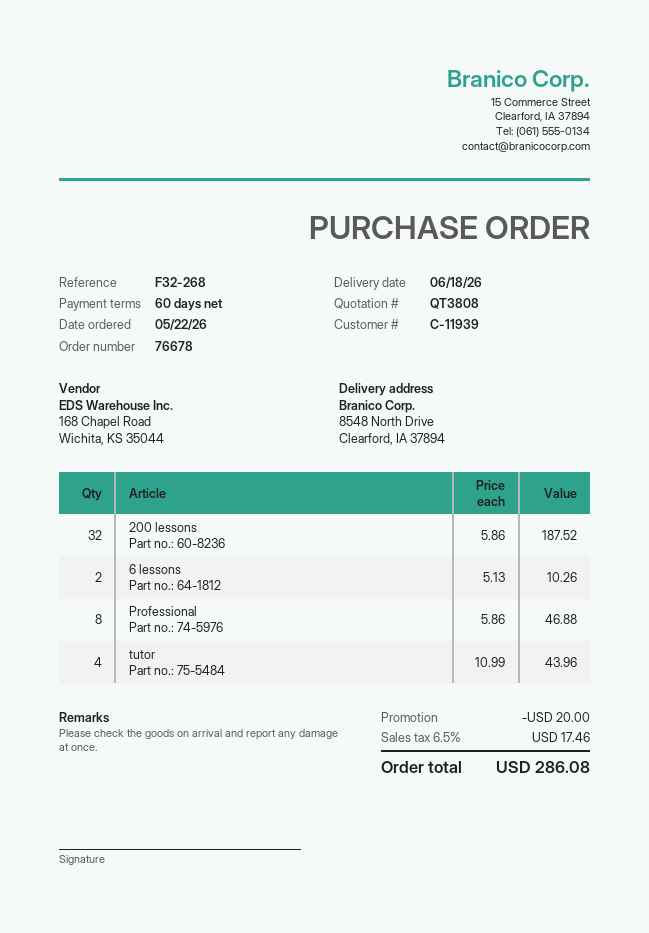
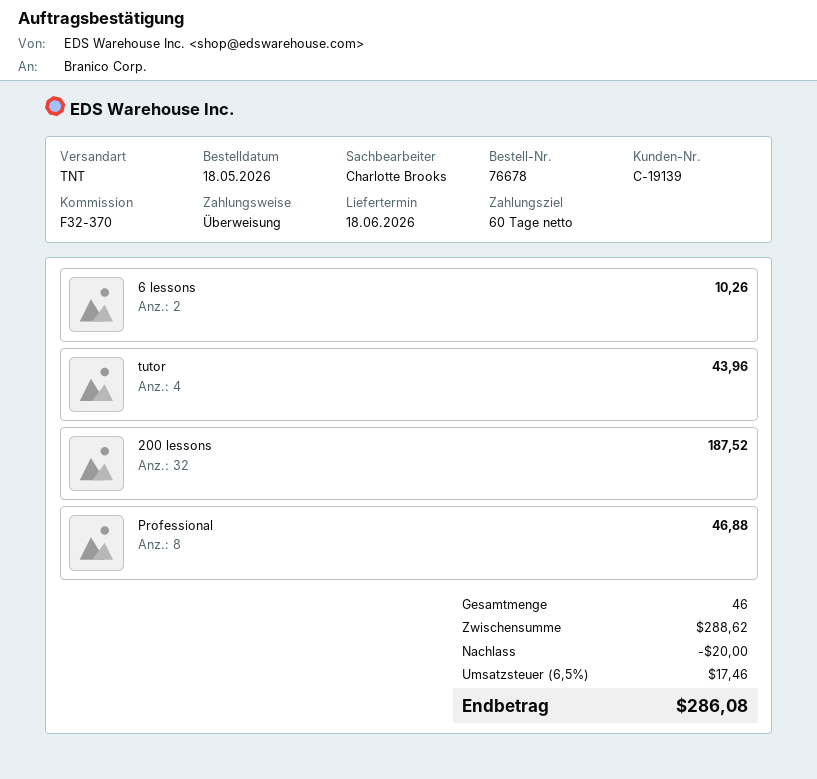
order date: 2026-05-22 -> 2026-05-18
customer number: C-11939 -> C-19139
reference: F32-268 -> F32-370

